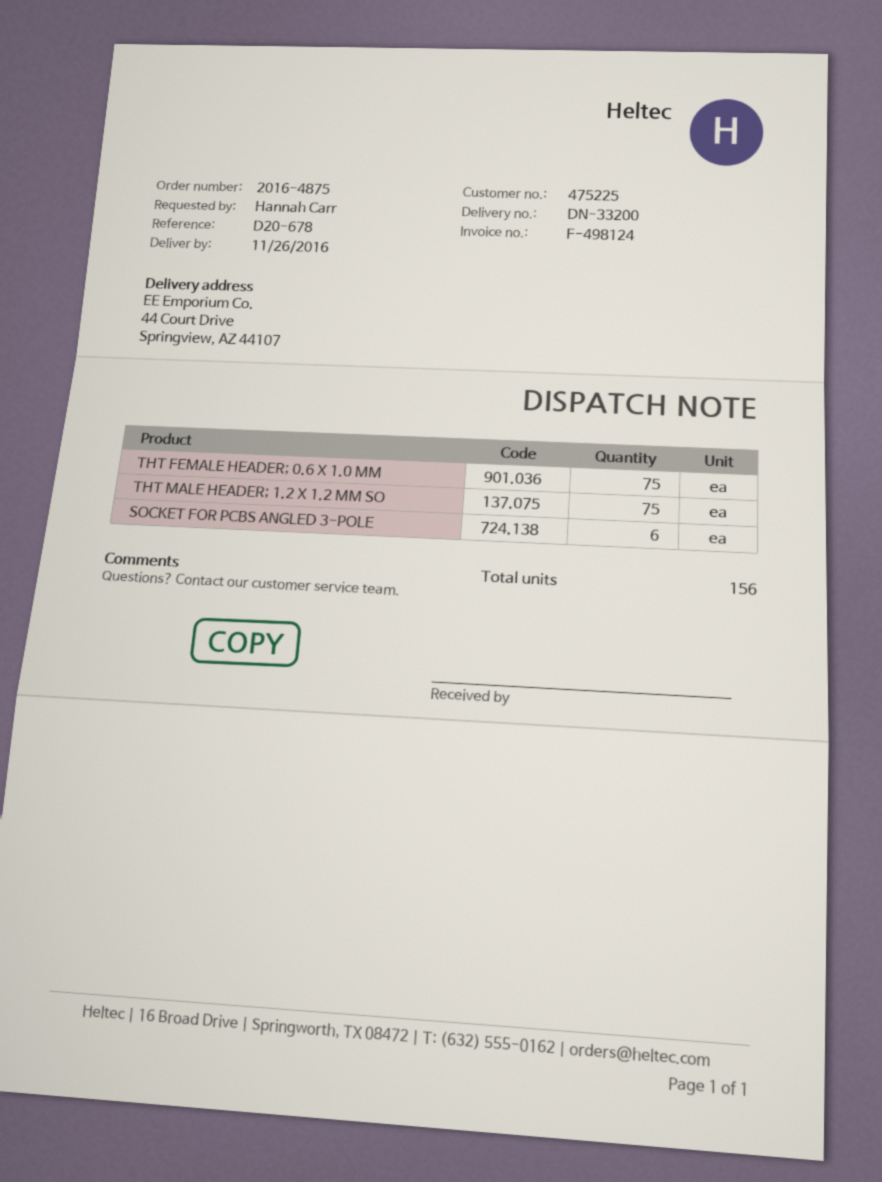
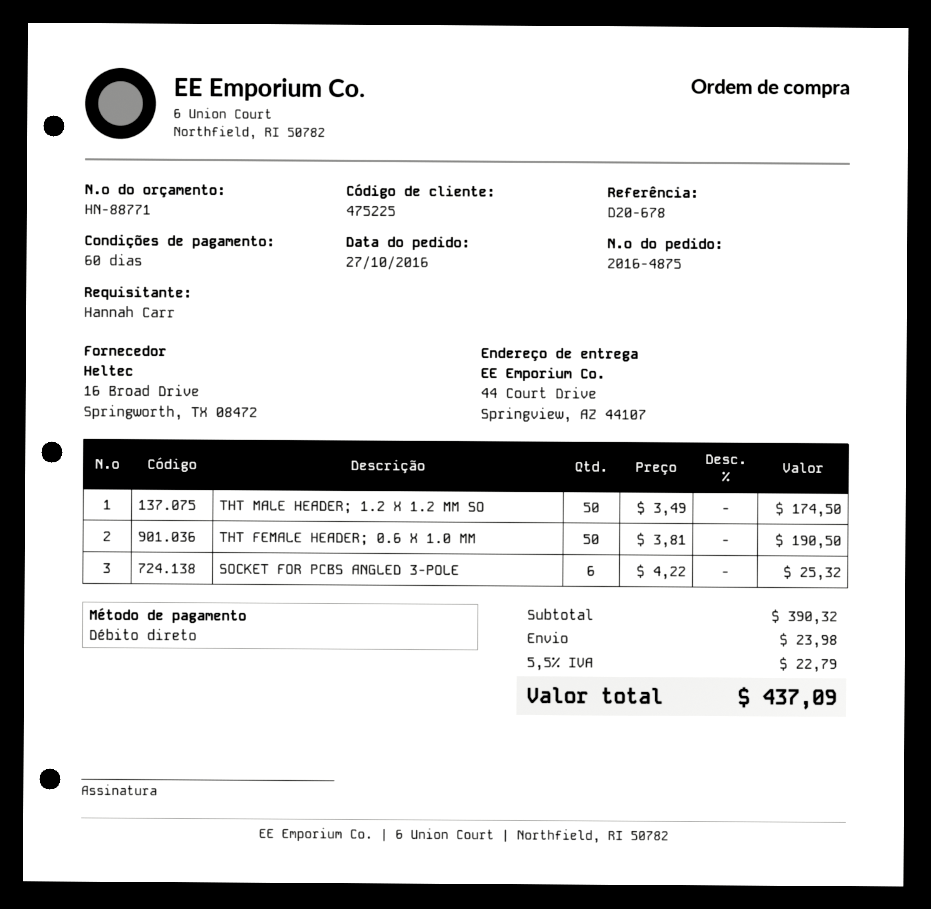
THT FEMALE HEADER; 0.6 X 1.0 MM: 75 -> 50
THT MALE HEADER; 1.2 X 1.2 MM SO: 75 -> 50

